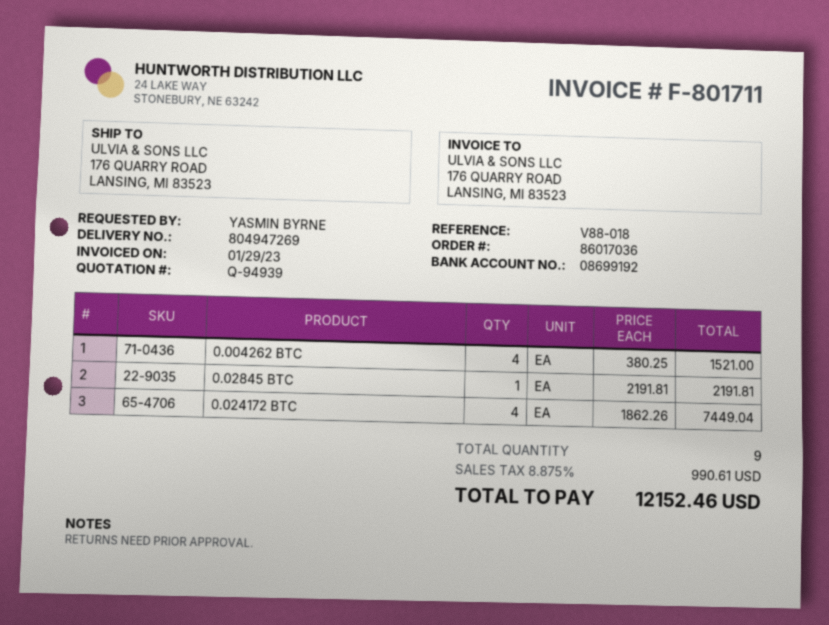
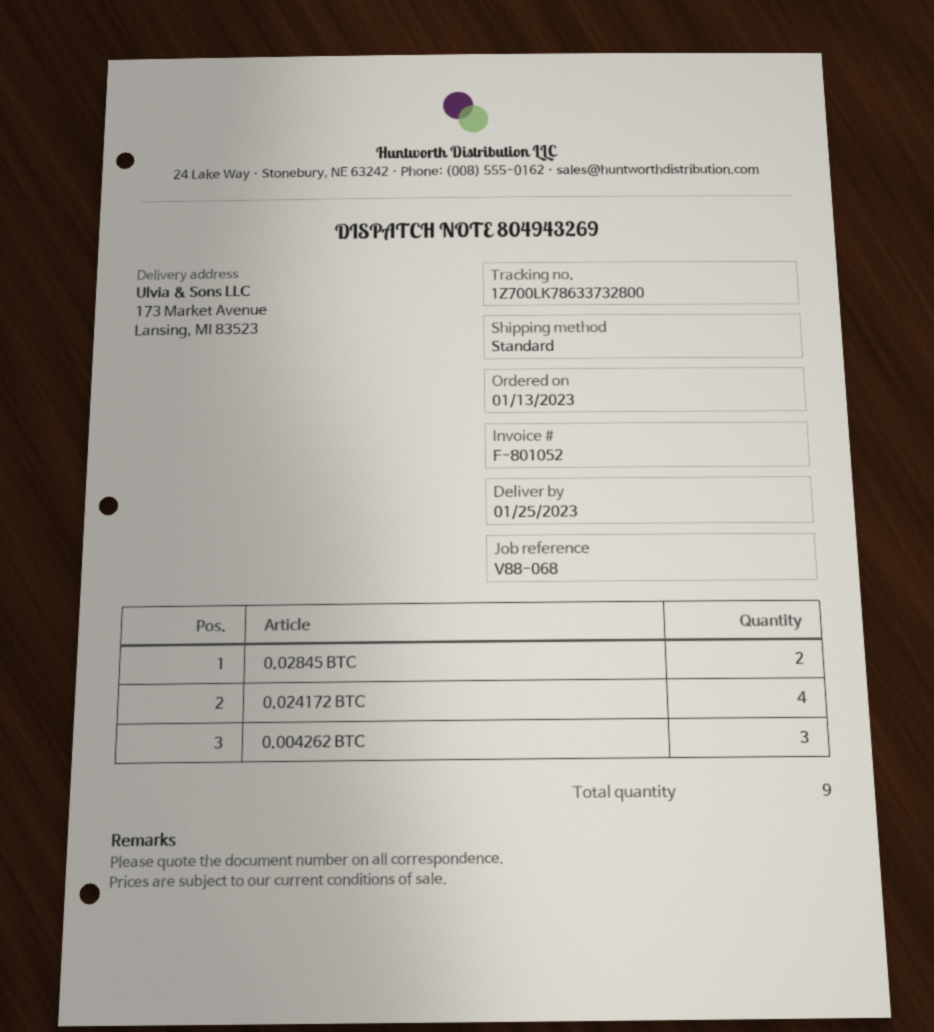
delivery note number: 804947269 -> 804943269
invoice number: F-801711 -> F-801052
reference: V88-018 -> V88-068
ship to: 176 QUARRY ROAD, LANSING, MI 83523 -> 173 Market Avenue, Lansing, MI 83523
0.004262 BTC: 4 -> 3
0.02845 BTC: 1 -> 2

